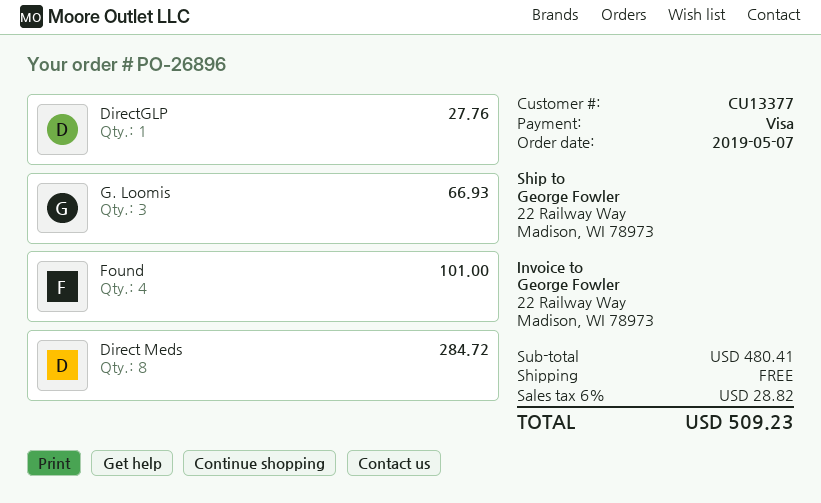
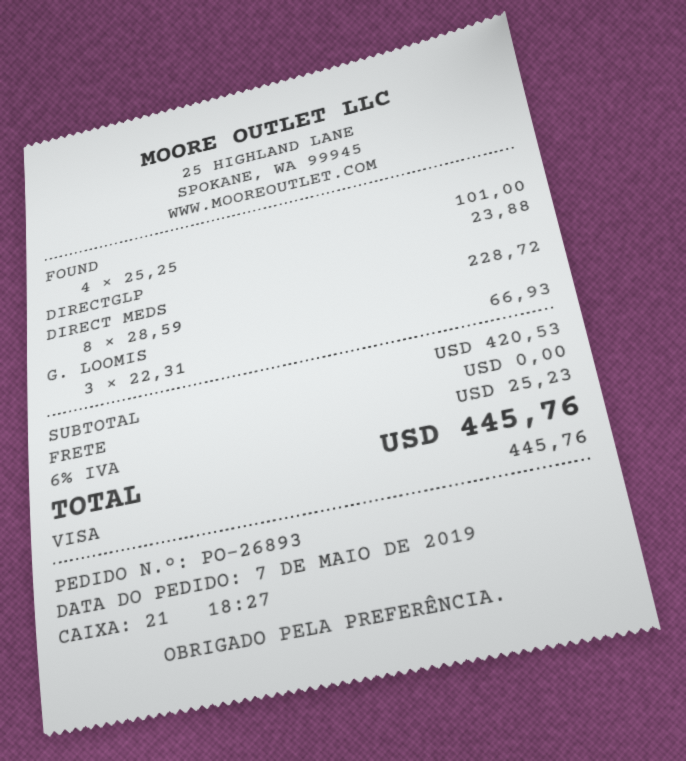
order number: PO-26896 -> PO-26893
DirectGLP: 1 for 27.76 -> 1 for 23.88
Direct Meds: 8 for 284.72 -> 8 for 228.72
subtotal: 480.41 -> 420.53
tax: 6% = 28.82 -> 6% = 25.23
total: 509.23 -> 445.76

